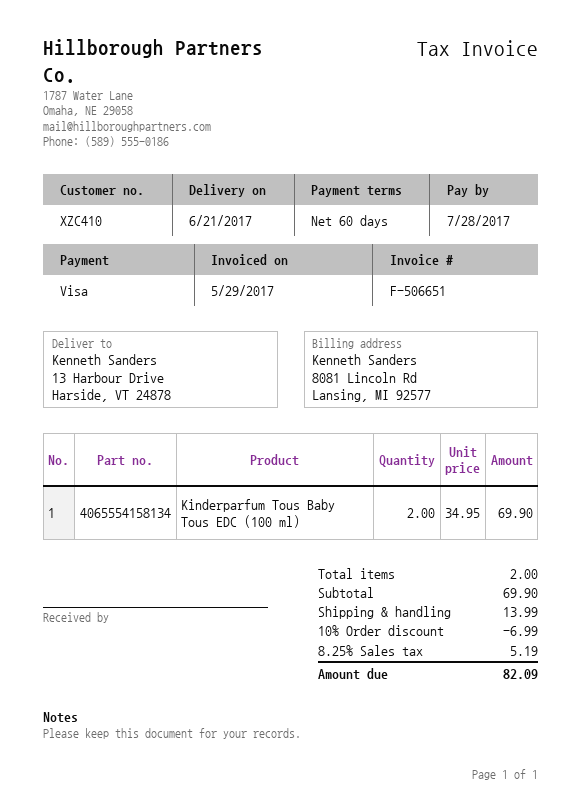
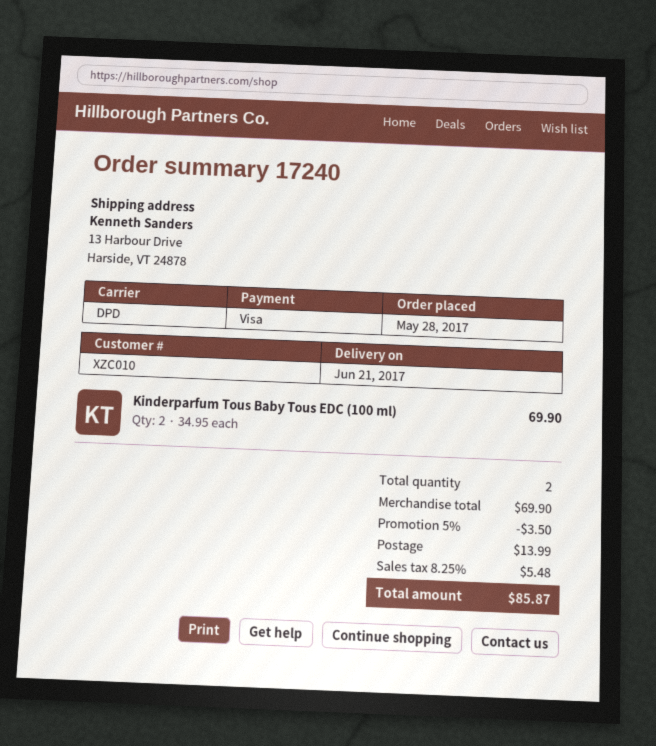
customer number: XZC410 -> XZC010
discount: 10% = 6.99 -> 5% = 3.50
tax: 8.25% = 5.19 -> 8.25% = 5.48
total: 82.09 -> 85.87

